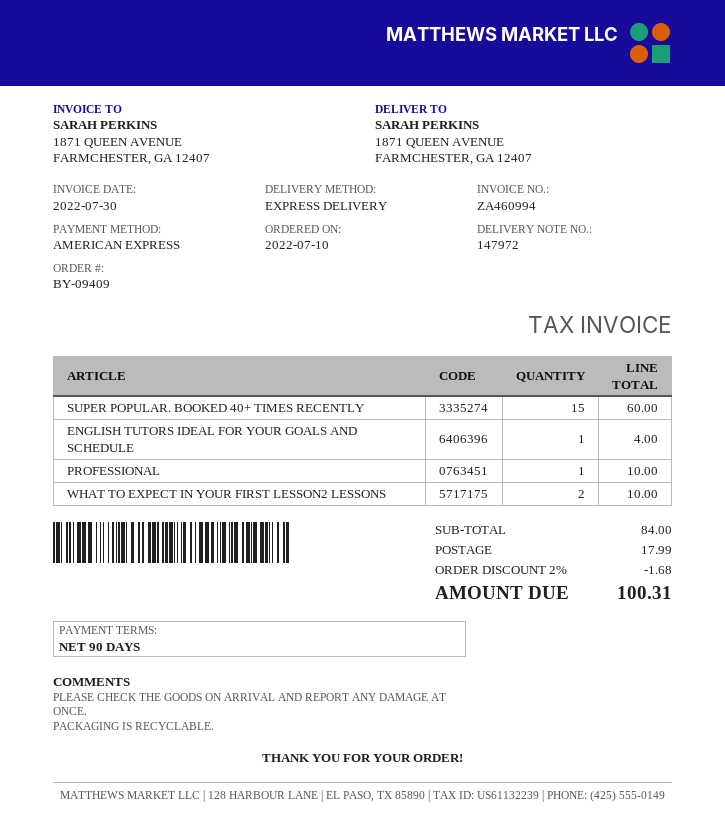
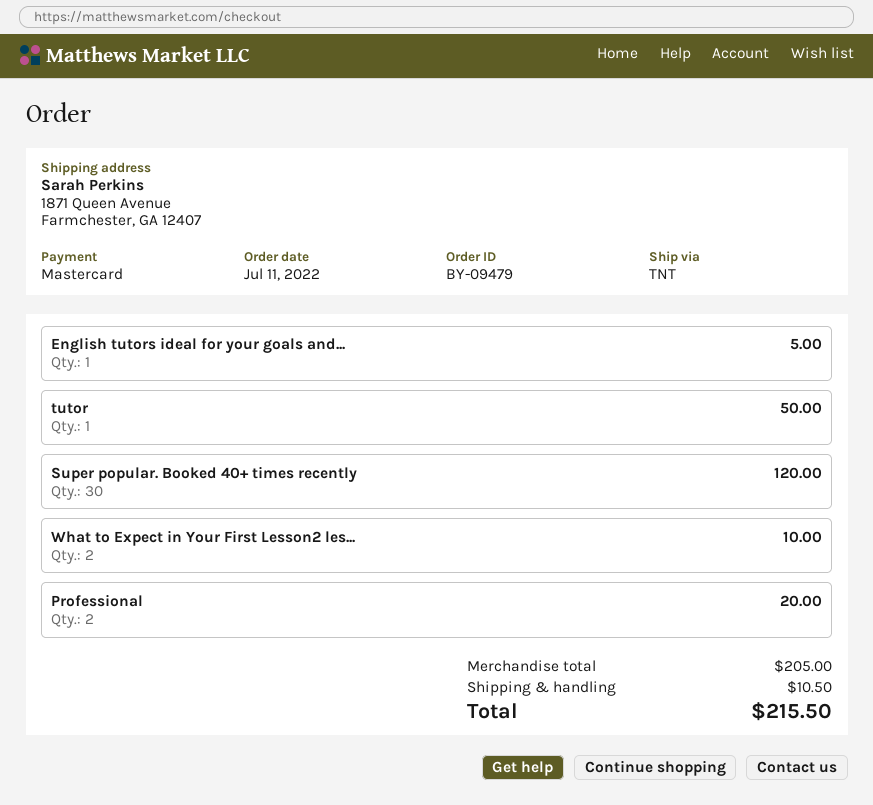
order number: BY-09409 -> BY-09479
order date: 2022-07-10 -> 2022-07-11
payment method: American Express -> Mastercard
shipping method: express -> TNT
SUPER POPULAR. BOOKED 40+ TIMES RECENTLY: 15 for 60.00 -> 30 for 120.00
ENGLISH TUTORS IDEAL FOR YOUR GOALS AND SCHEDULE: 1 for 4.00 -> 1 for 5.00
PROFESSIONAL: 1 for 10.00 -> 2 for 20.00
tutor: none -> 1 for 50.00
subtotal: 84.00 -> 205.00
discount: 2% = 1.68 -> none
shipping: 17.99 -> 10.50
total: 100.31 -> 215.50

